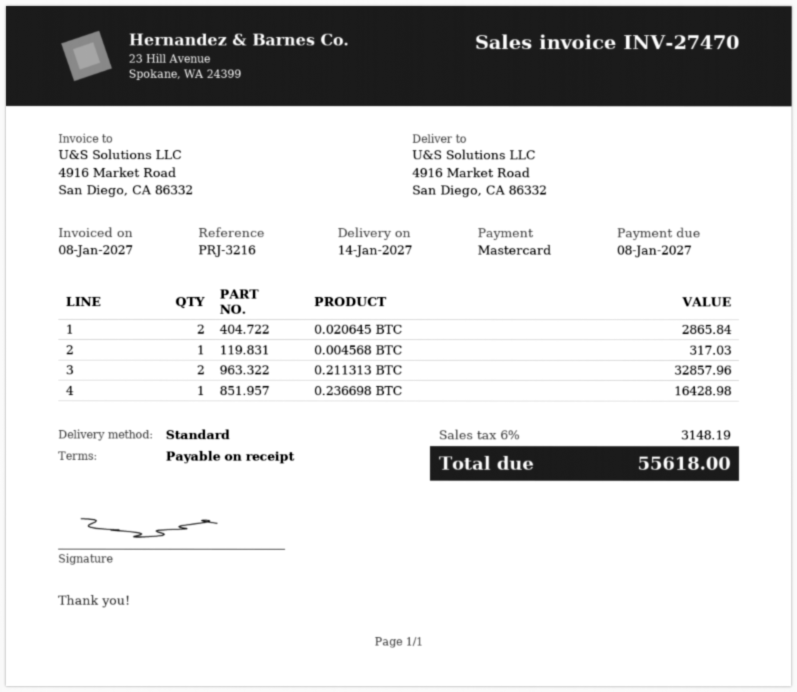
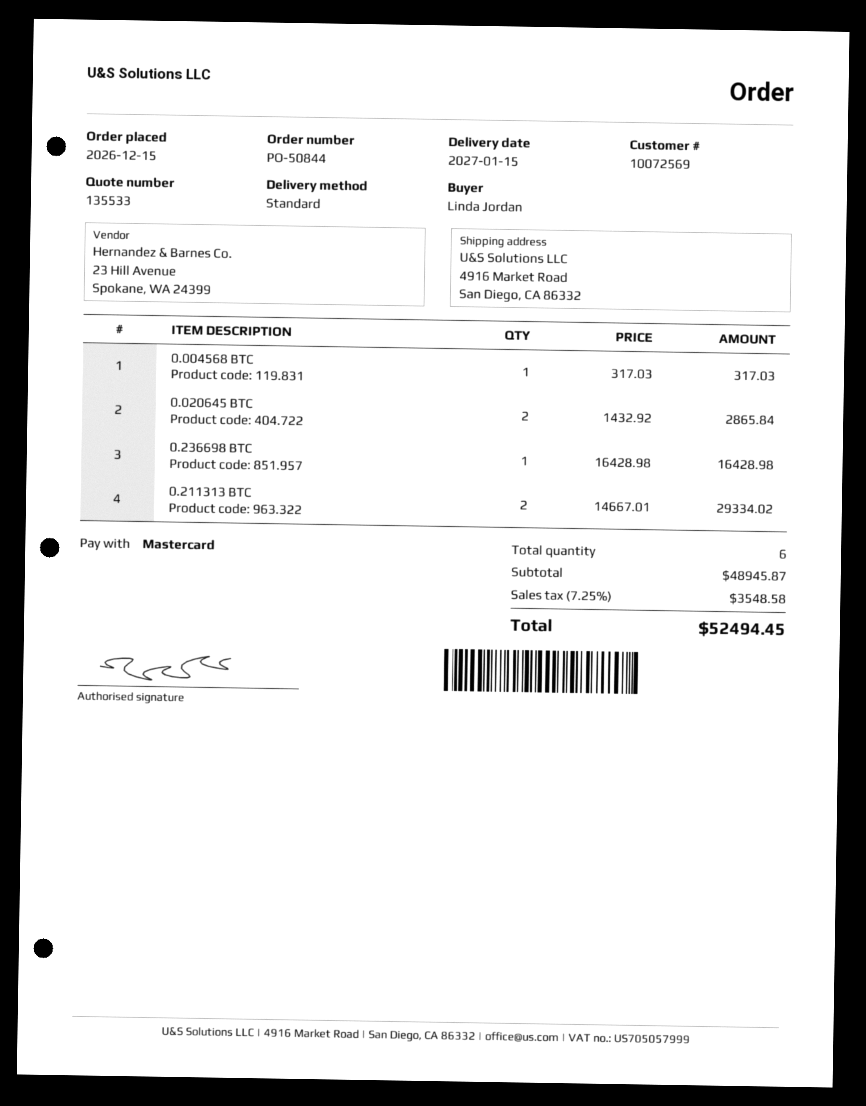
delivery date: 2027-01-14 -> 2027-01-15
0.211313 BTC: 2 for 32857.96 -> 2 for 29334.02
tax: 6% = 3148.19 -> 7.25% = 3548.58
total: 55618.00 -> 52494.45

